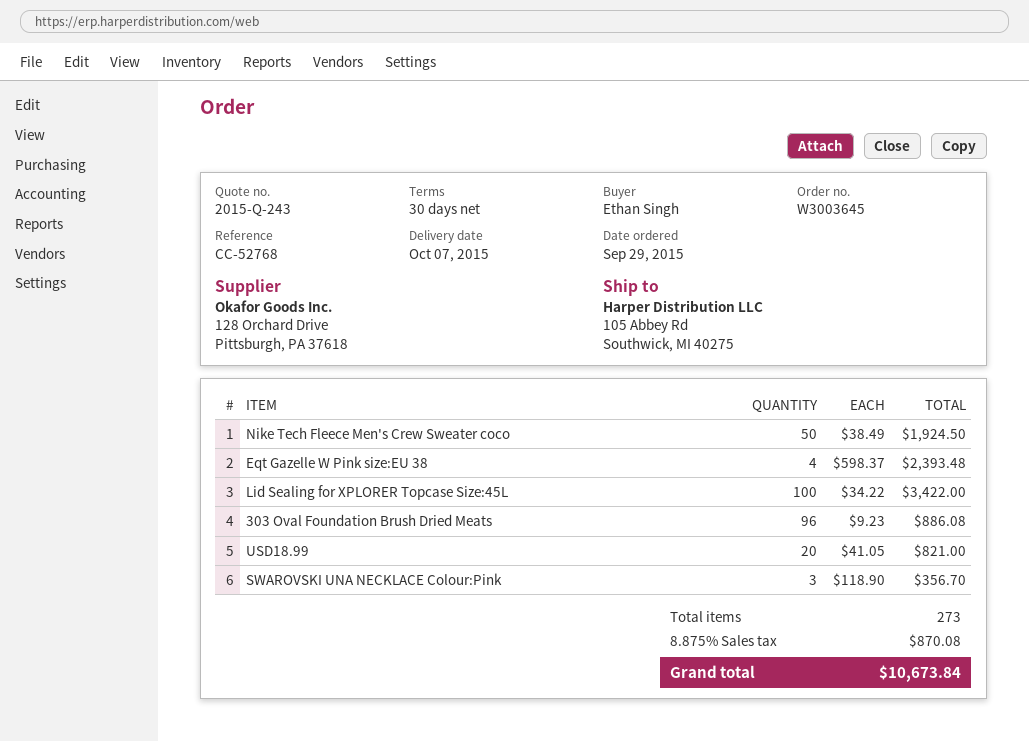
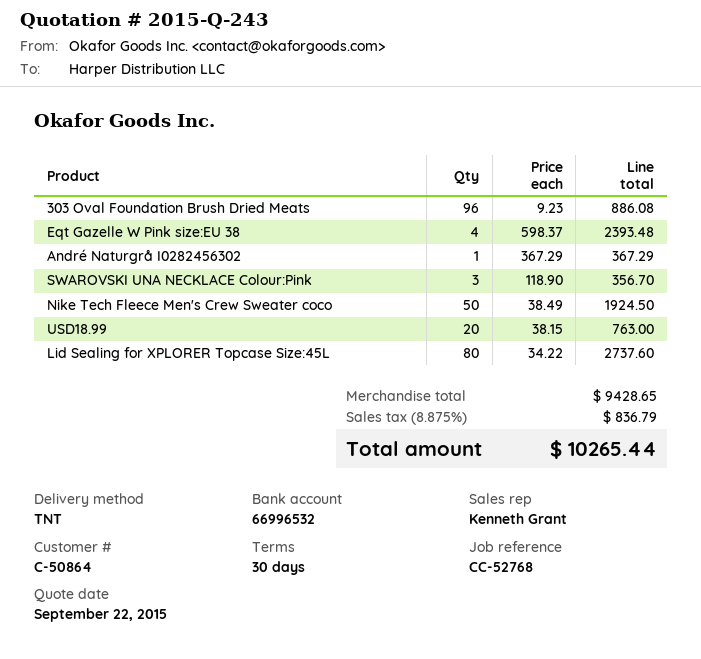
Lid Sealing for XPLORER Topcase Size:45L: 100 x 34.22 = 3422.00 -> 80 x 34.22 = 2737.60
USD18.99: 20 x 41.05 = 821.00 -> 20 x 38.15 = 763.00
André Naturgrå I0282456302: none -> 1 x 367.29 = 367.29
tax: 8.875% = 870.08 -> 8.875% = 836.79
total: 10673.84 -> 10265.44

